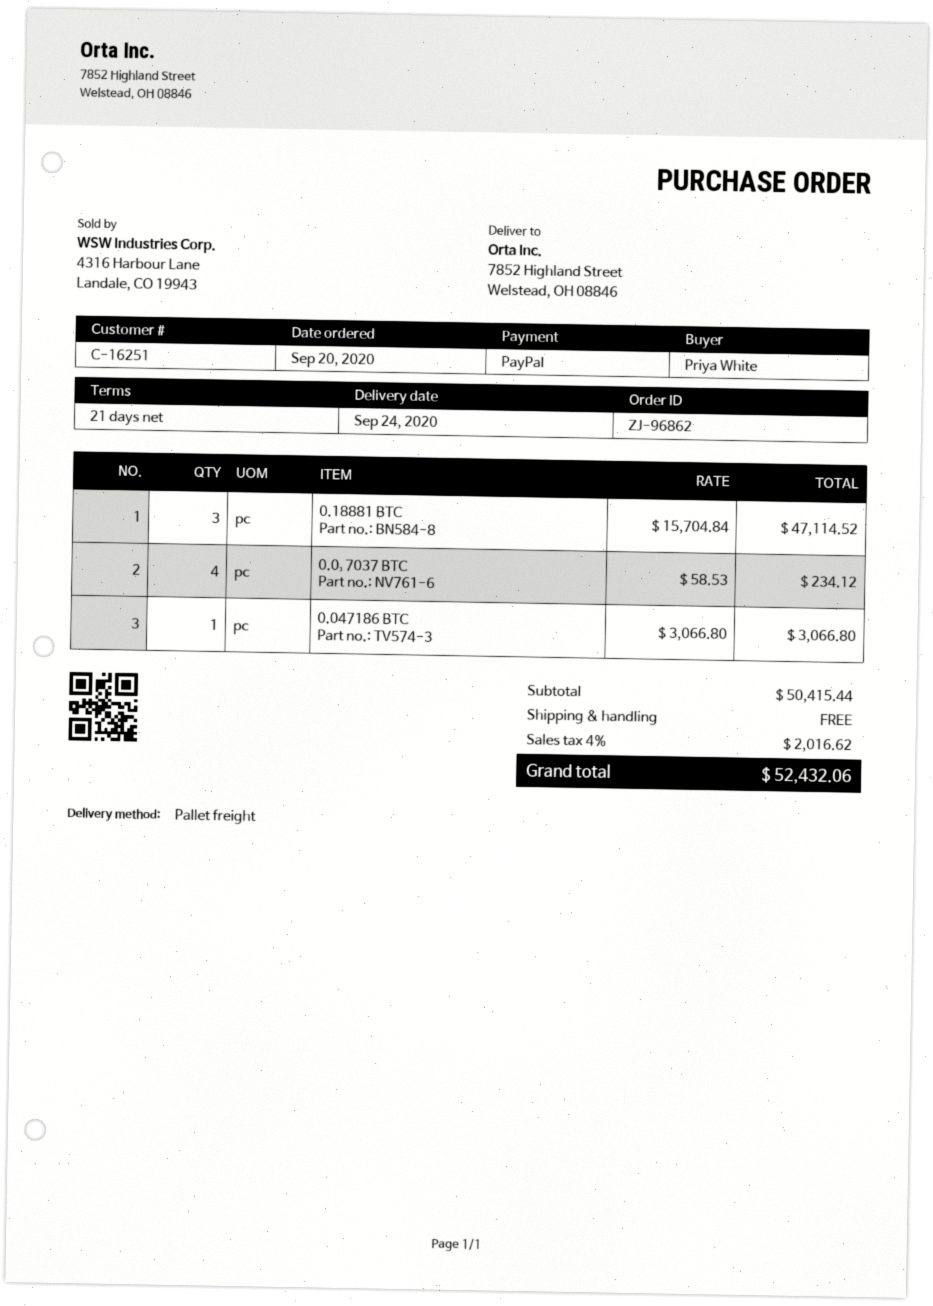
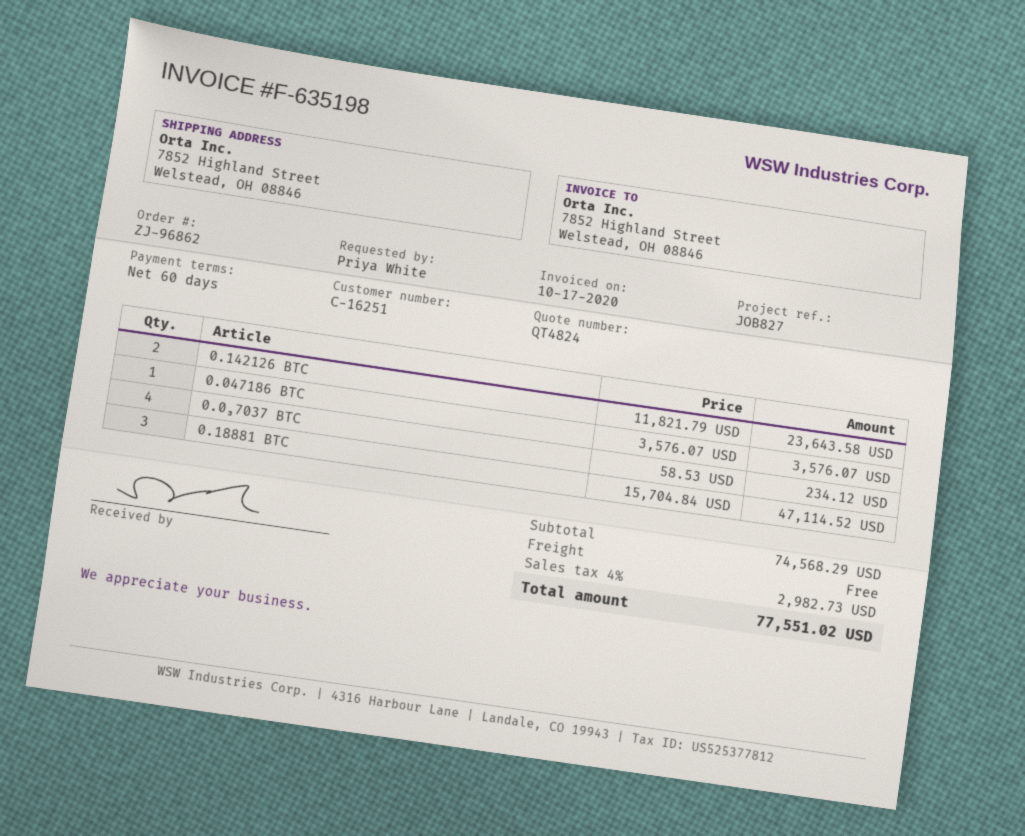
payment terms: 21 days -> 60 days
0.047186 BTC: 1 x 3066.80 = 3066.80 -> 1 x 3576.07 = 3576.07
0.142126 BTC: none -> 2 x 11821.79 = 23643.58
subtotal: 50415.44 -> 74568.29
tax: 4% = 2016.62 -> 4% = 2982.73
total: 52432.06 -> 77551.02

